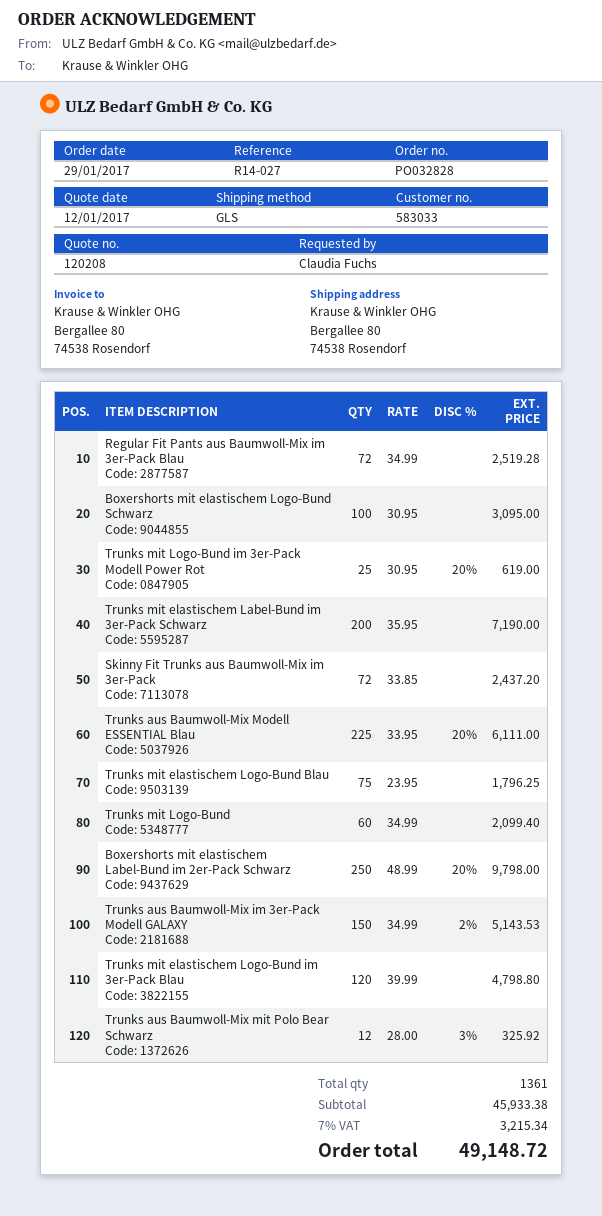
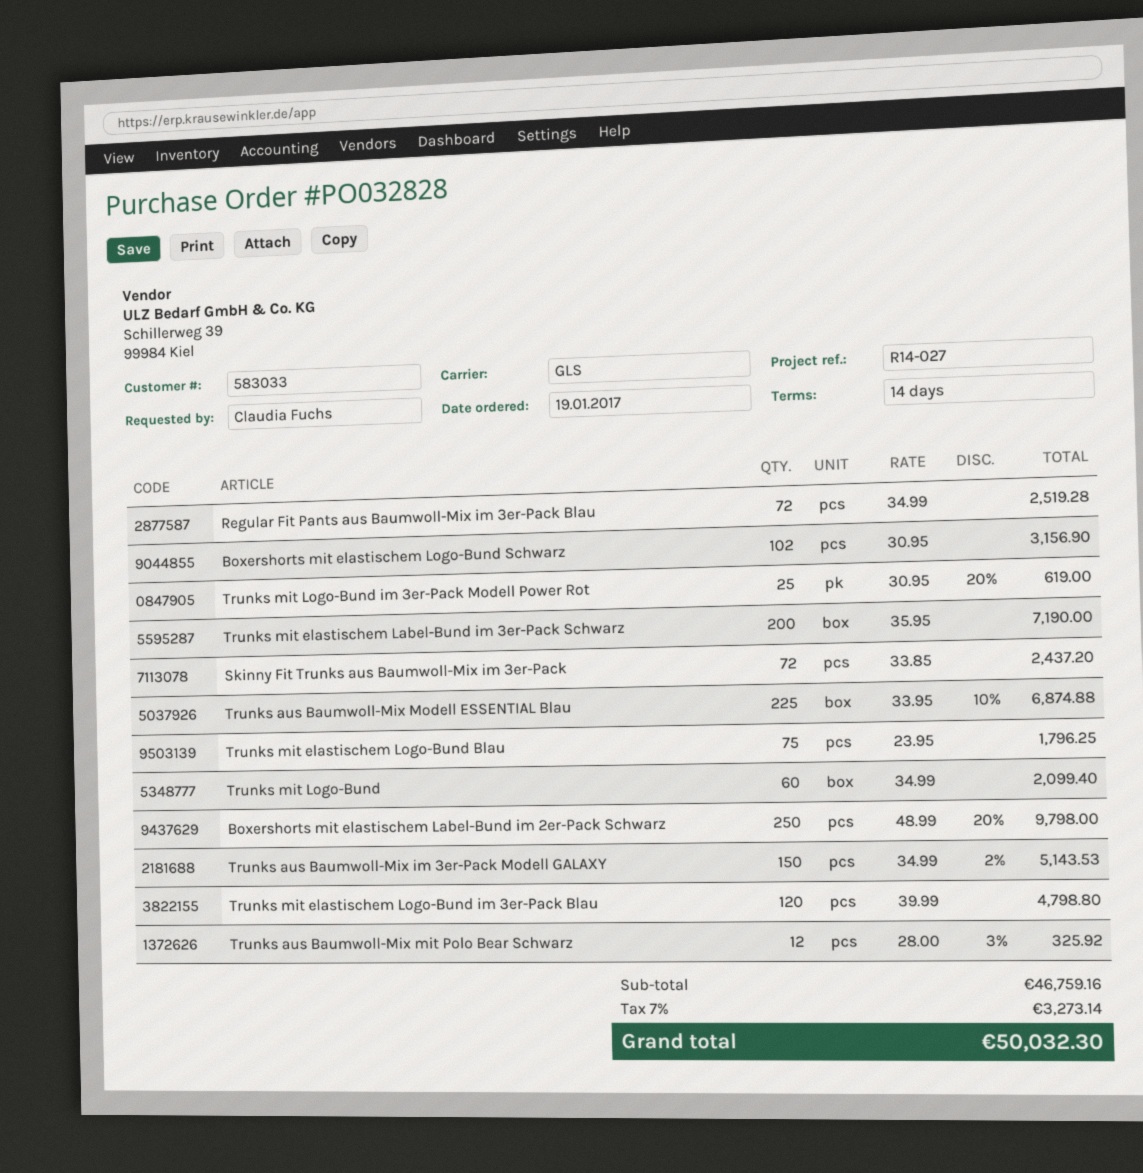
order date: 2017-01-29 -> 2017-01-19
Boxershorts mit elastischem Logo-Bund Schwarz: 100 x 30.95 = 3095.00 -> 102 x 30.95 = 3156.90
Trunks aus Baumwoll-Mix Modell ESSENTIAL Blau: 225 x 33.95 - 20% = 6111.00 -> 225 x 33.95 - 10% = 6874.88
subtotal: 45933.38 -> 46759.16
tax: 7% = 3215.34 -> 7% = 3273.14
total: 49148.72 -> 50032.30

